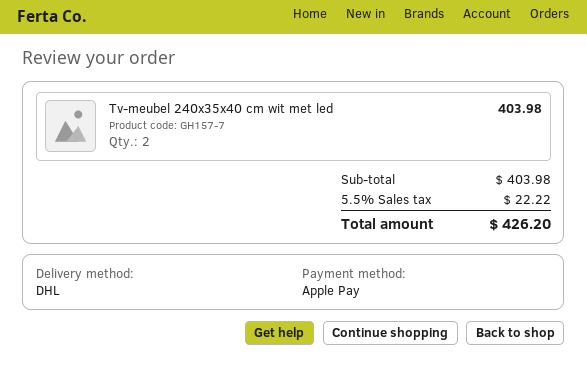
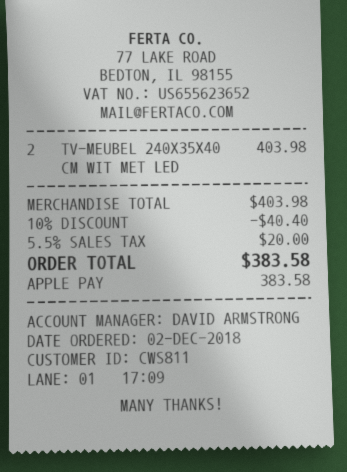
discount: none -> 10% = 40.40
tax: 5.5% = 22.22 -> 5.5% = 20.00
total: 426.20 -> 383.58

